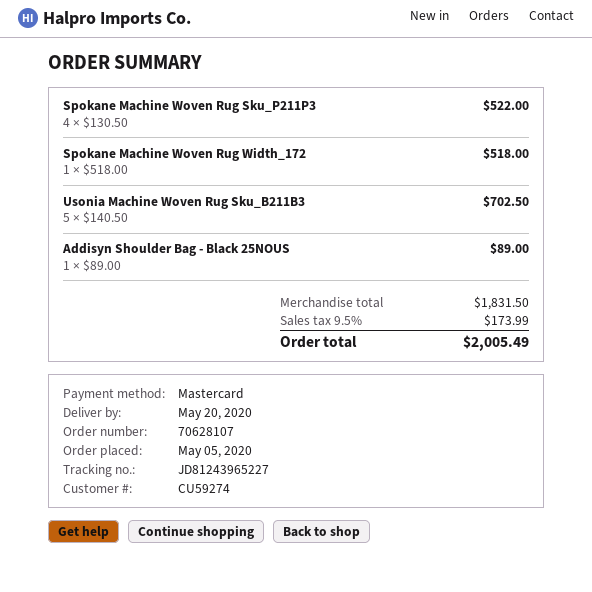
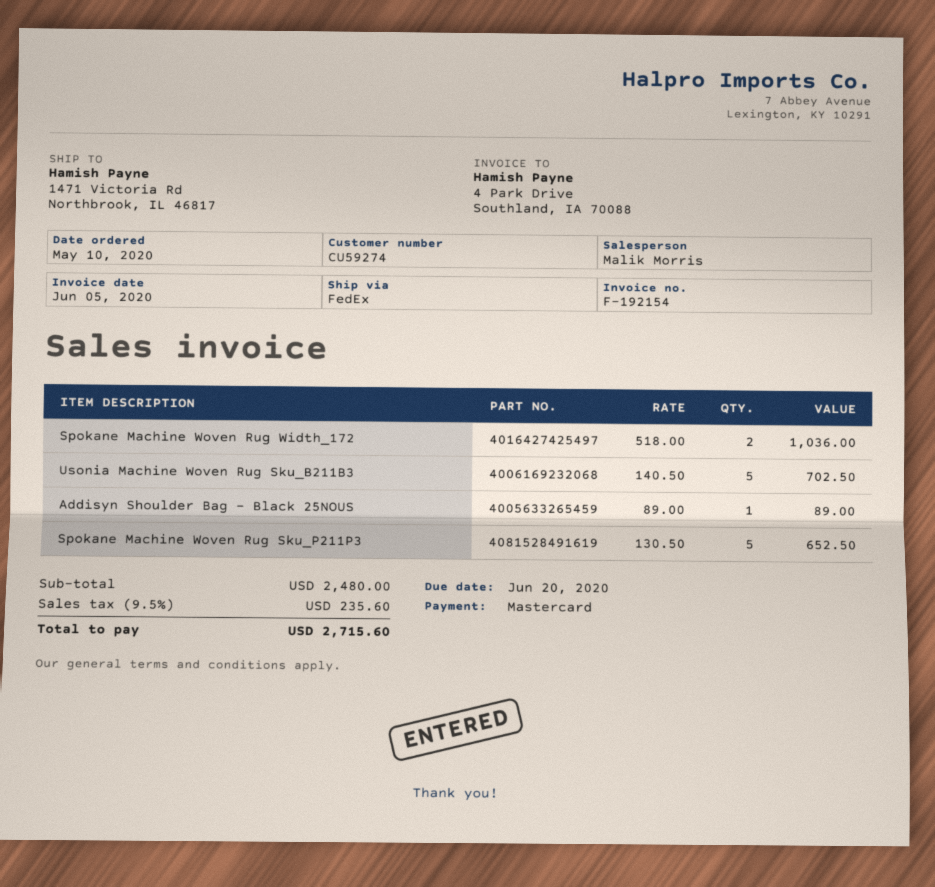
order date: 2020-05-05 -> 2020-05-10
Spokane Machine Woven Rug Sku_P211P3: 4 x 130.50 = 522.00 -> 5 x 130.50 = 652.50
Spokane Machine Woven Rug Width_172: 1 x 518.00 = 518.00 -> 2 x 518.00 = 1036.00
subtotal: 1831.50 -> 2480.00
tax: 9.5% = 173.99 -> 9.5% = 235.60
total: 2005.49 -> 2715.60

